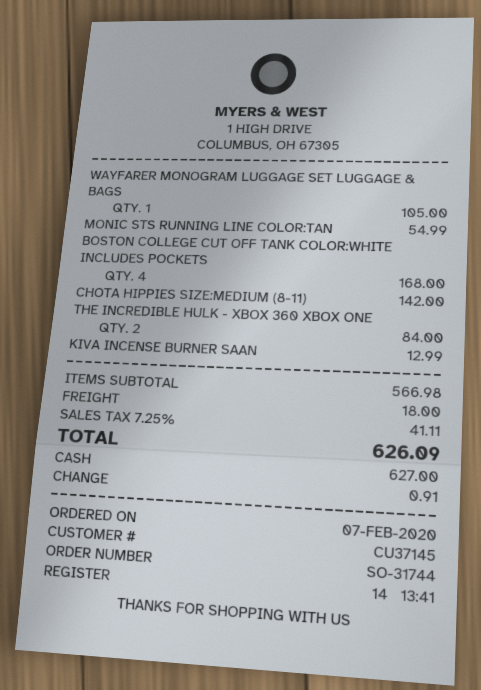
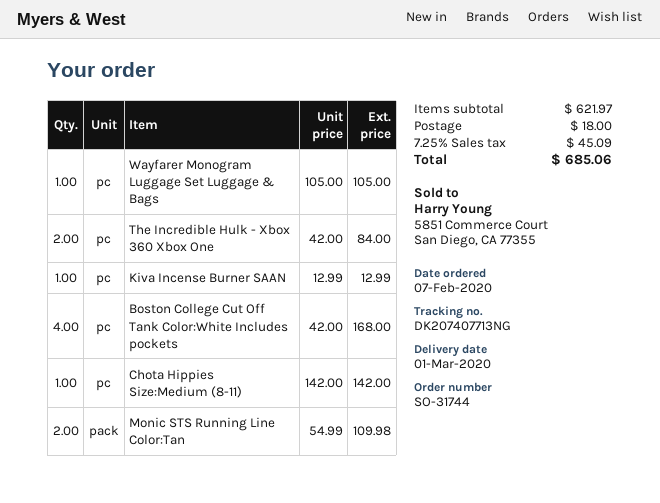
MONIC STS RUNNING LINE COLOR:TAN: 1 for 54.99 -> 2 for 109.98
subtotal: 566.98 -> 621.97
tax: 7.25% = 41.11 -> 7.25% = 45.09
total: 626.09 -> 685.06

